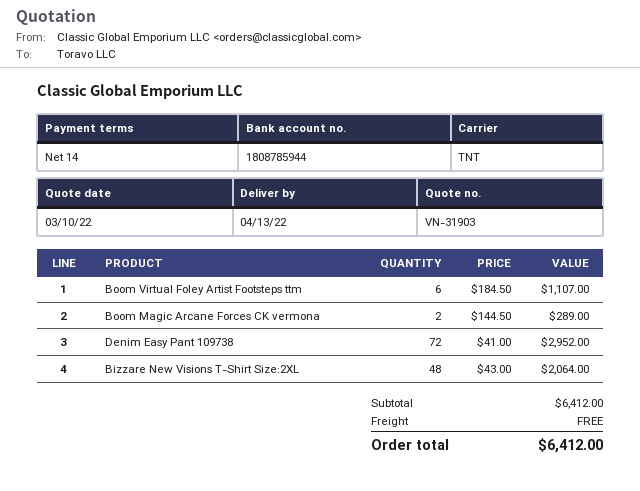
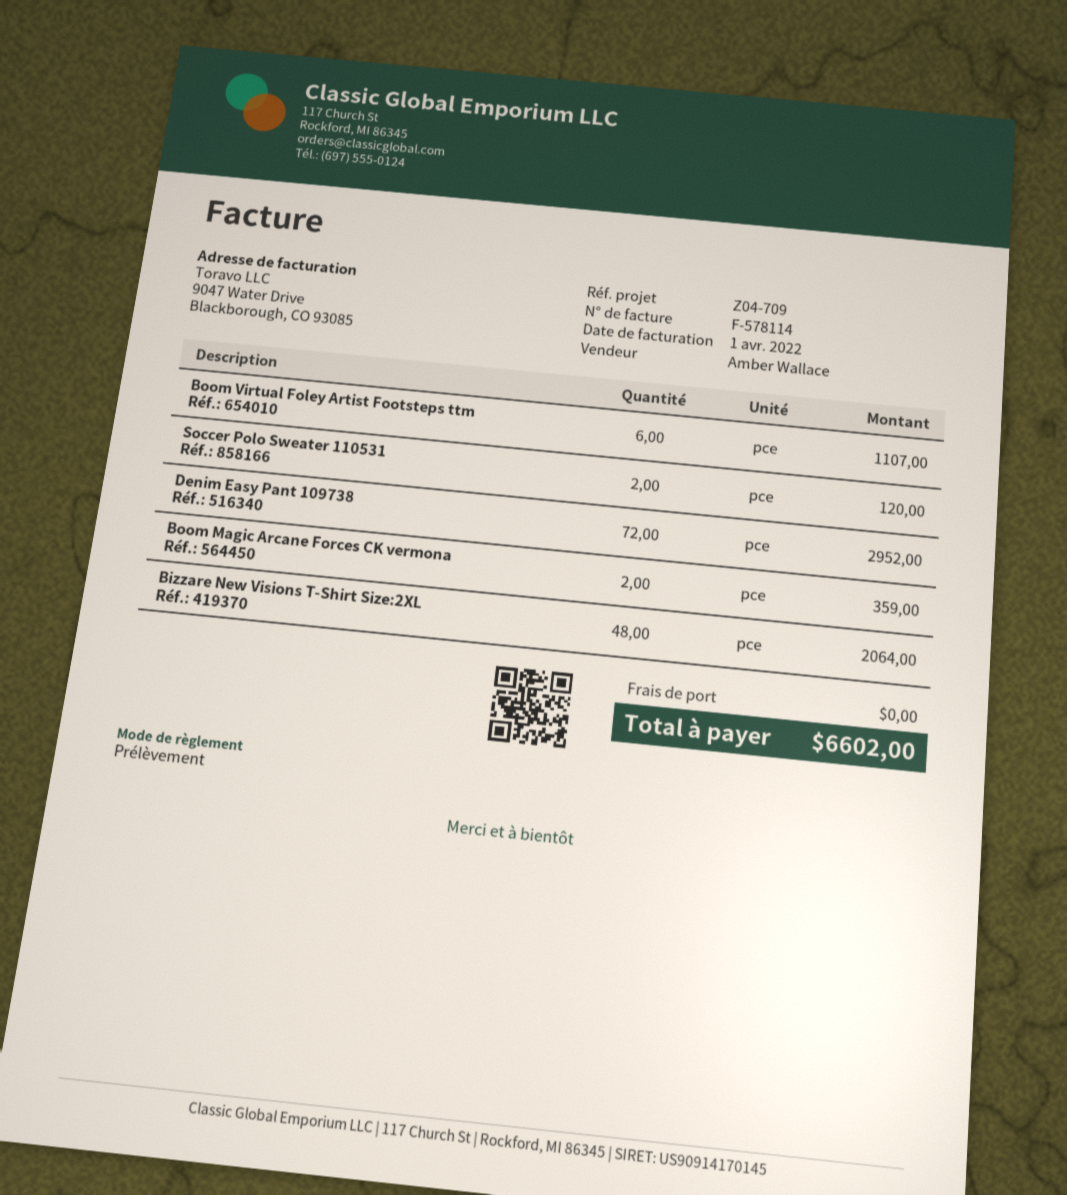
Boom Magic Arcane Forces CK vermona: 2 for 289.00 -> 2 for 359.00
Soccer Polo Sweater 110531: none -> 2 for 120.00
total: 6412.00 -> 6602.00

